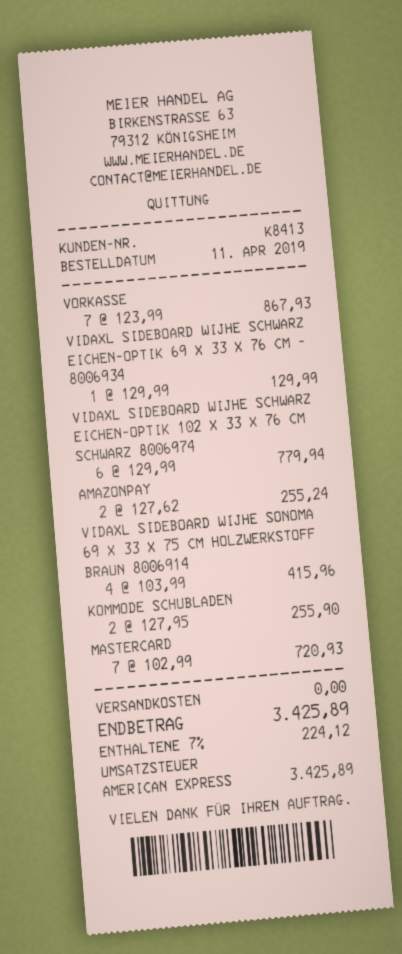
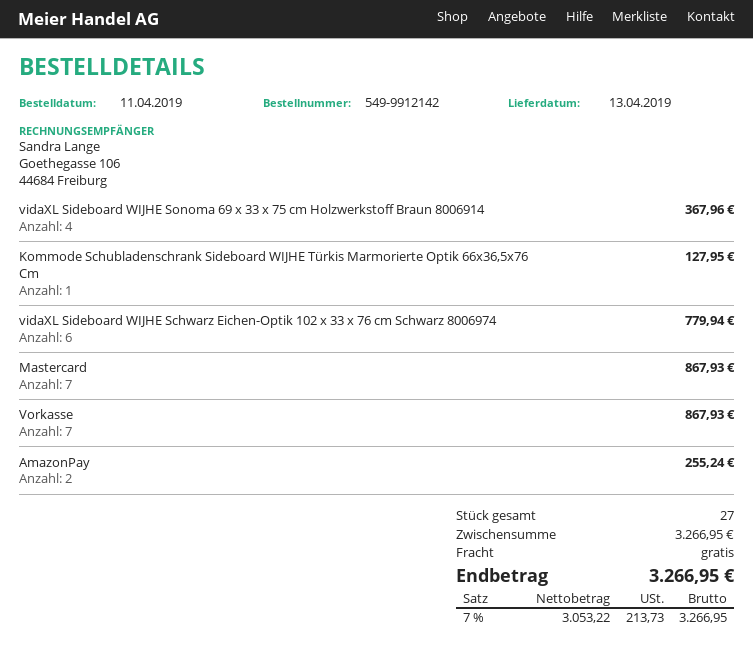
VIDAXL SIDEBOARD WIJHE SCHWARZ EICHEN-OPTIK 69 X 33 X 76 CM - 8006934: 1 for 129.99 -> none
VIDAXL SIDEBOARD WIJHE SONOMA 69 X 33 X 75 CM HOLZWERKSTOFF BRAUN 8006914: 4 for 415.96 -> 4 for 367.96
KOMMODE SCHUBLADEN: 2 for 255.90 -> 1 for 127.95
MASTERCARD: 7 for 720.93 -> 7 for 867.93
tax: 7% = 224.12 -> 7% = 213.73
total: 3425.89 -> 3266.95

